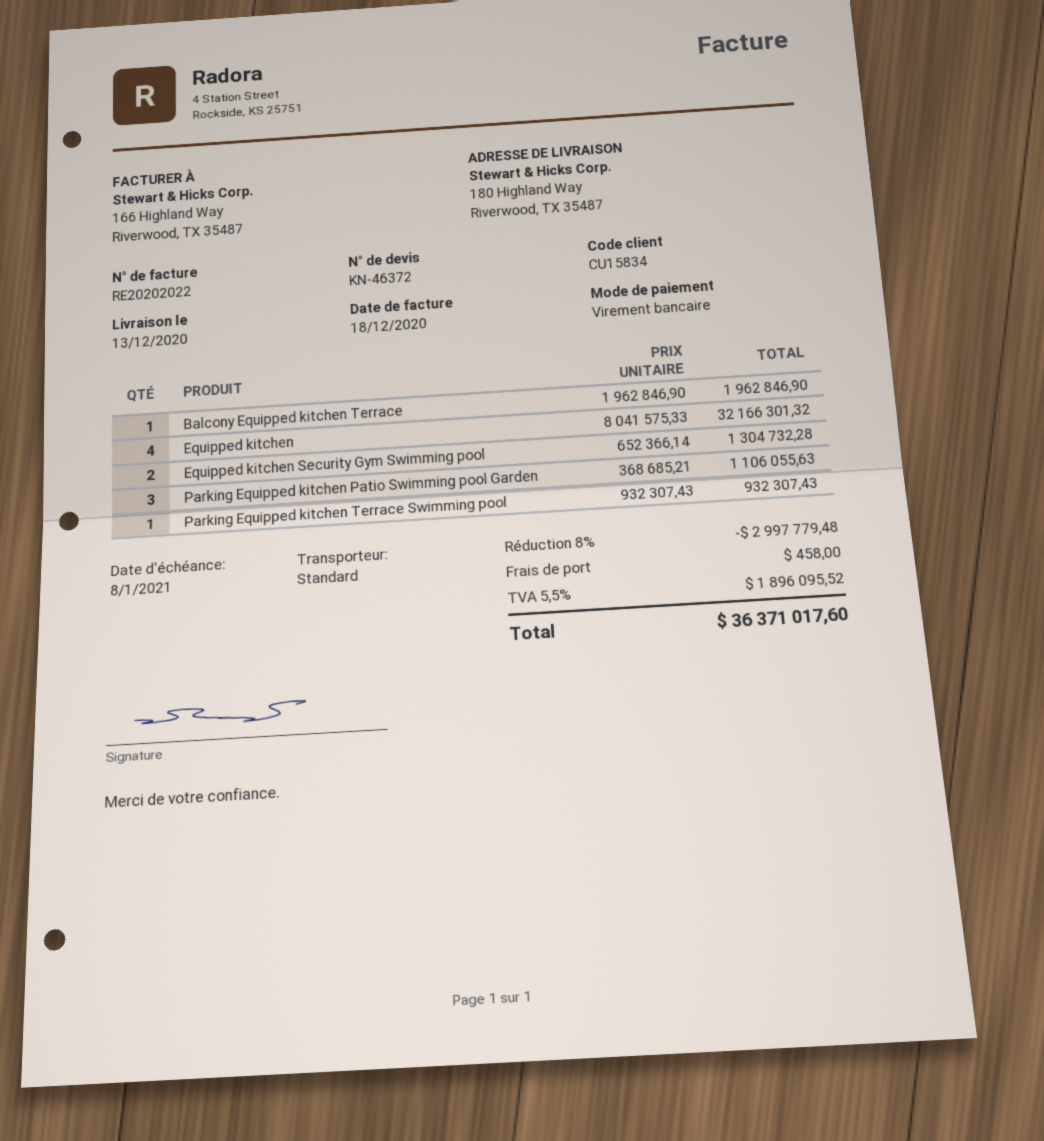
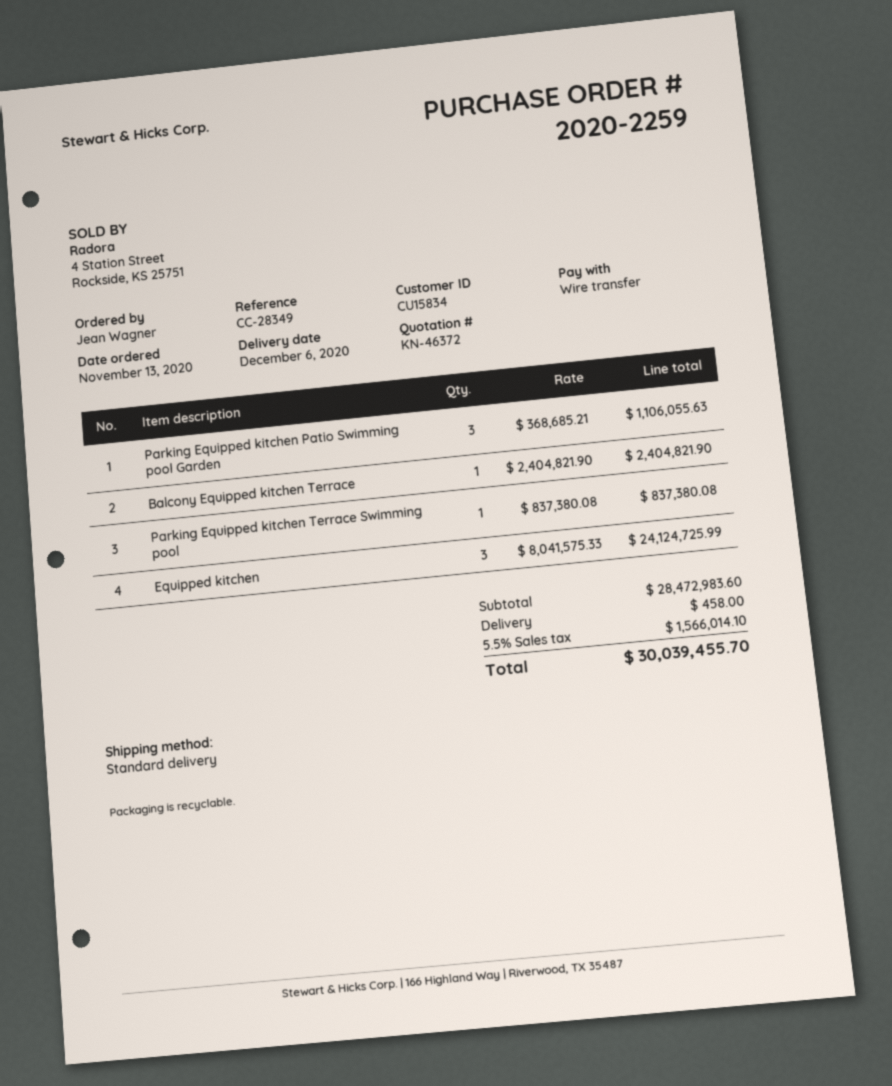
delivery date: 2020-12-13 -> 2020-12-06
Balcony Equipped kitchen Terrace: 1 x 1962846.90 = 1962846.90 -> 1 x 2404821.90 = 2404821.90
Equipped kitchen: 4 x 8041575.33 = 32166301.32 -> 3 x 8041575.33 = 24124725.99
Equipped kitchen Security Gym Swimming pool: 2 x 652366.14 = 1304732.28 -> none
Parking Equipped kitchen Terrace Swimming pool: 1 x 932307.43 = 932307.43 -> 1 x 837380.08 = 837380.08
discount: 8% = 2997779.48 -> none
tax: 5.5% = 1896095.52 -> 5.5% = 1566014.10
total: 36371017.60 -> 30039455.70

